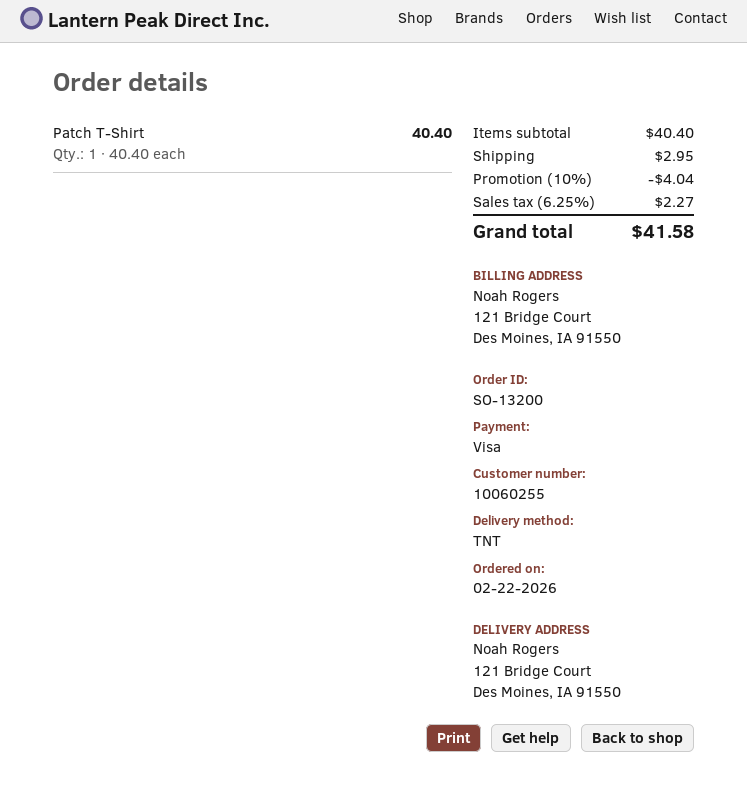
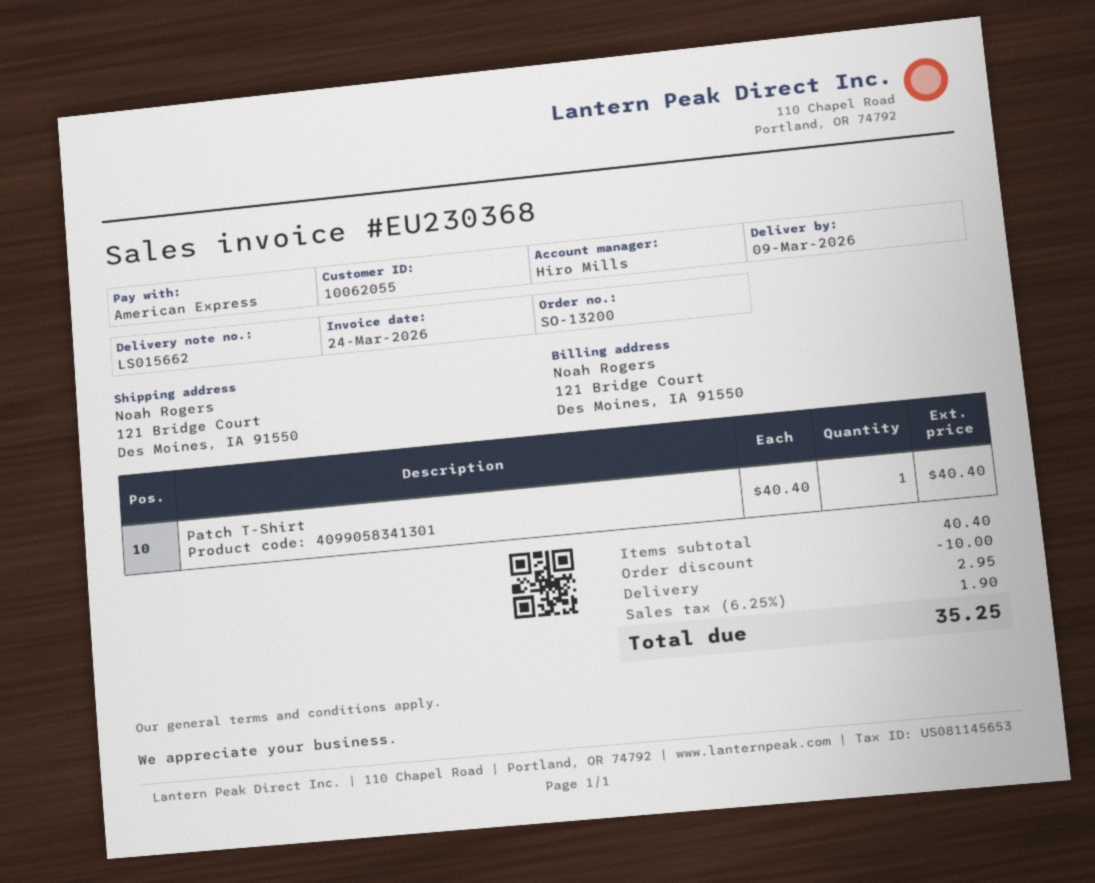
customer number: 10060255 -> 10062055
payment method: Visa -> American Express
discount: 4.04 -> 10.00
tax: 6.25% = 2.27 -> 6.25% = 1.90
total: 41.58 -> 35.25

